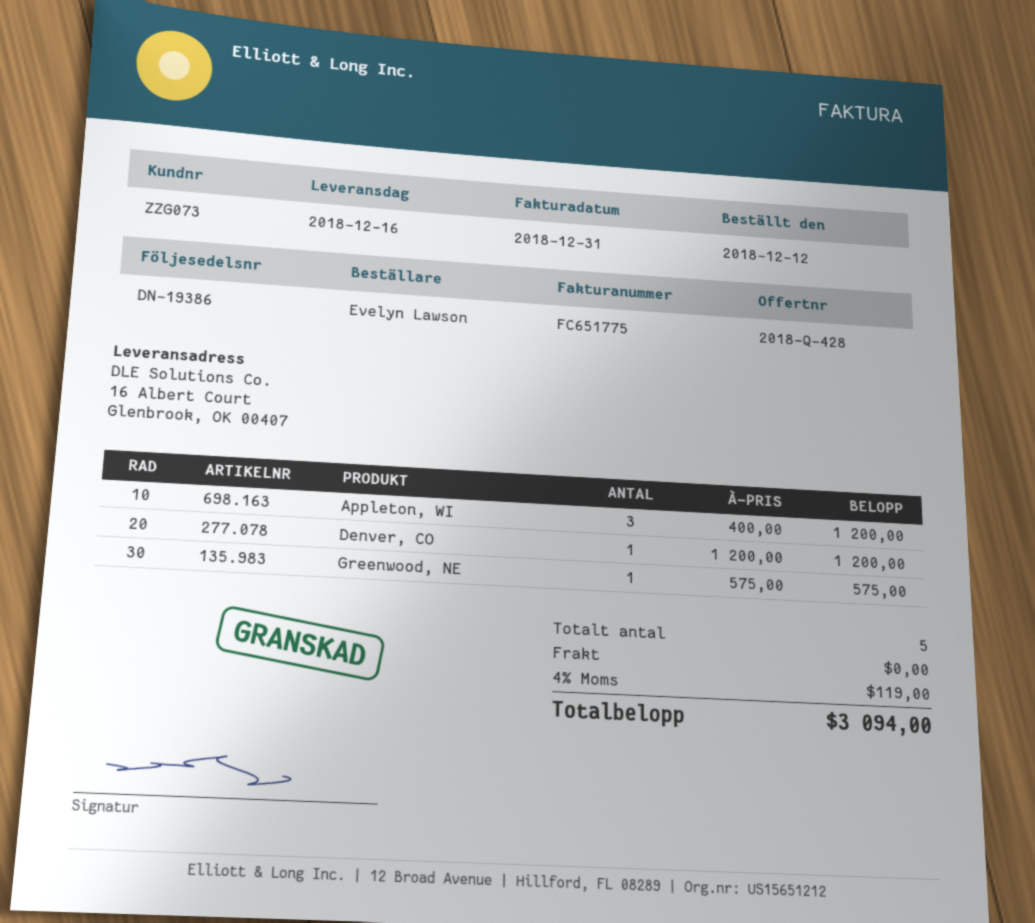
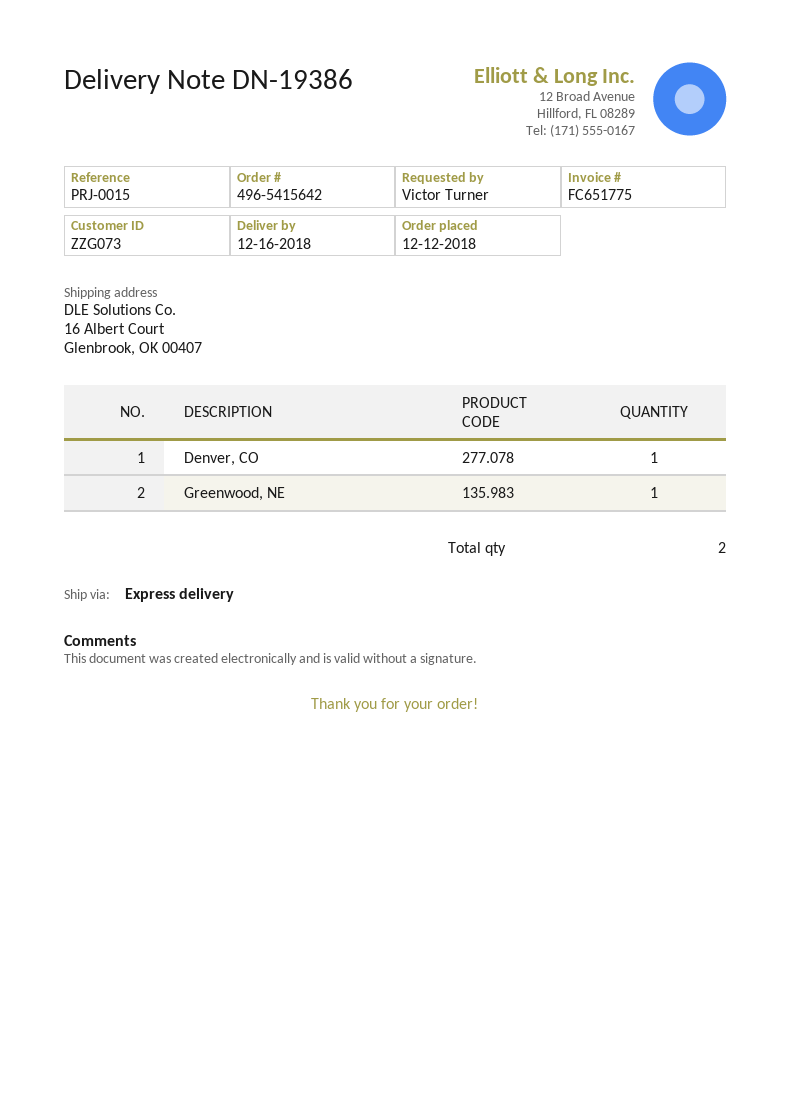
ordered by: Evelyn Lawson -> Victor Turner
Appleton, WI: 3 -> none
total quantity: 5 -> 2

